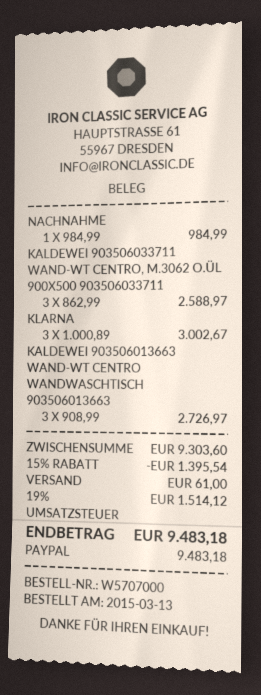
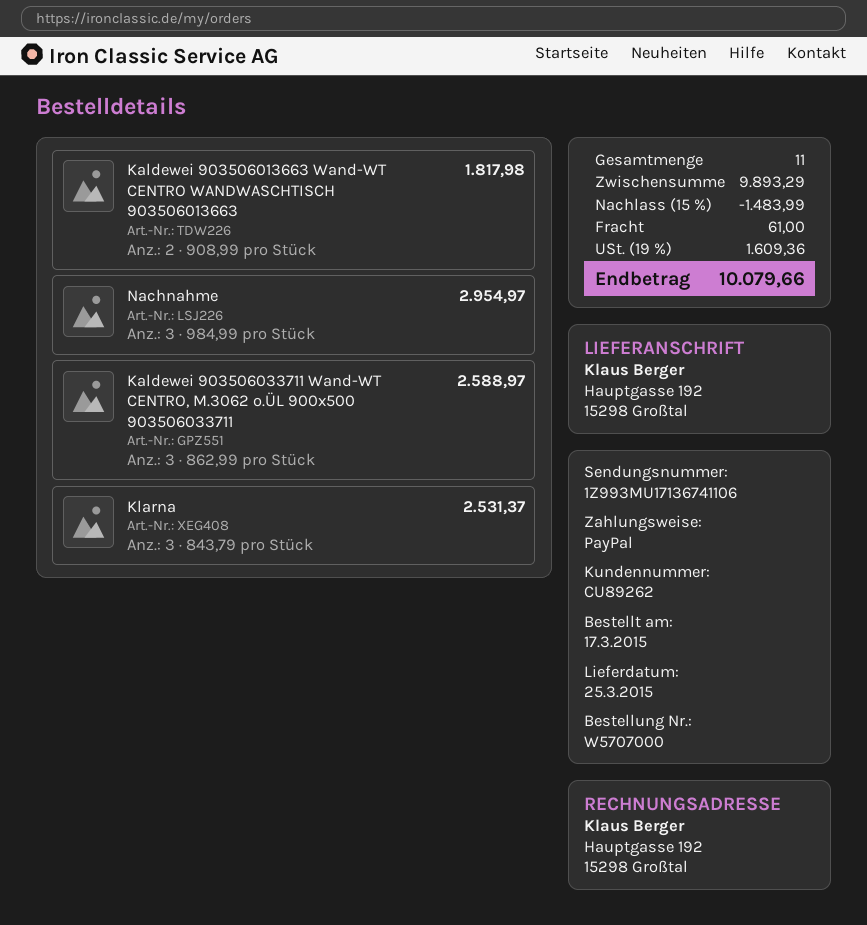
order date: 2015-03-13 -> 2015-03-17
NACHNAHME: 1 x 984.99 = 984.99 -> 3 x 984.99 = 2954.97
KLARNA: 3 x 1000.89 = 3002.67 -> 3 x 843.79 = 2531.37
KALDEWEI 903506013663 WAND-WT CENTRO WANDWASCHTISCH 903506013663: 3 x 908.99 = 2726.97 -> 2 x 908.99 = 1817.98
subtotal: 9303.60 -> 9893.29
discount: 15% = 1395.54 -> 15% = 1483.99
tax: 19% = 1514.12 -> 19% = 1609.36
total: 9483.18 -> 10079.66

